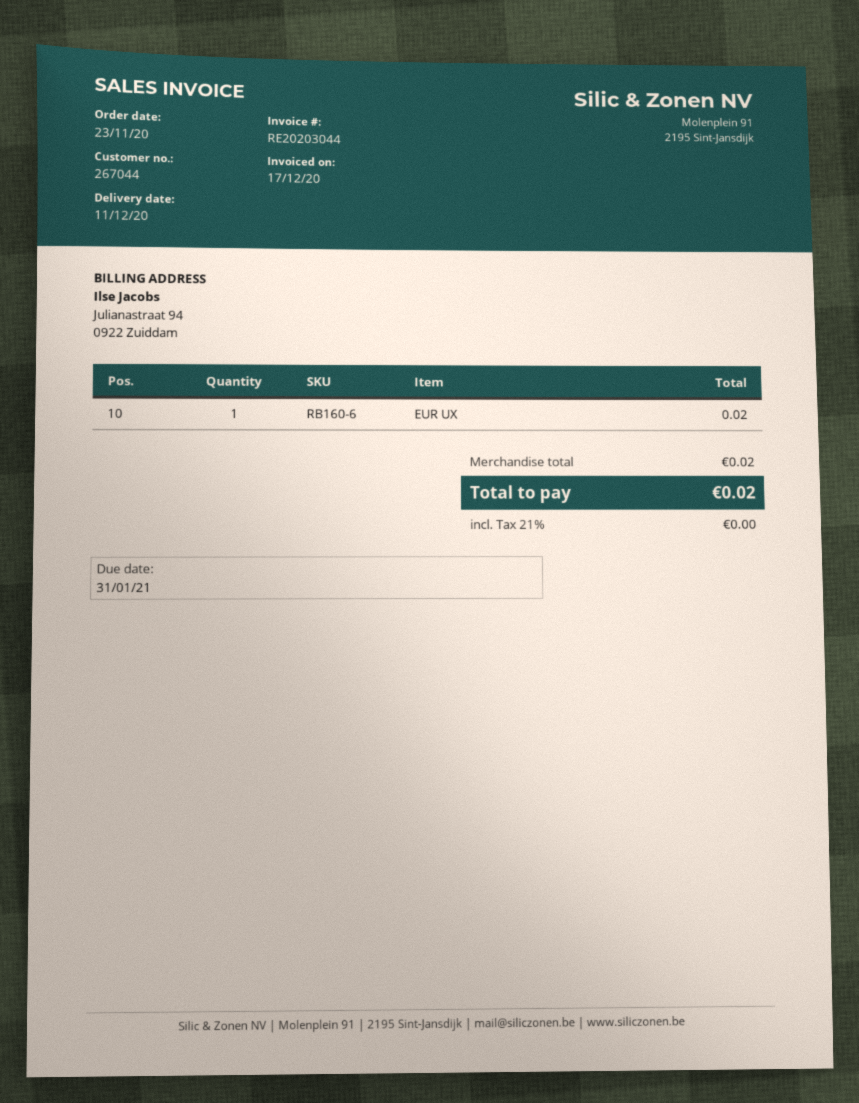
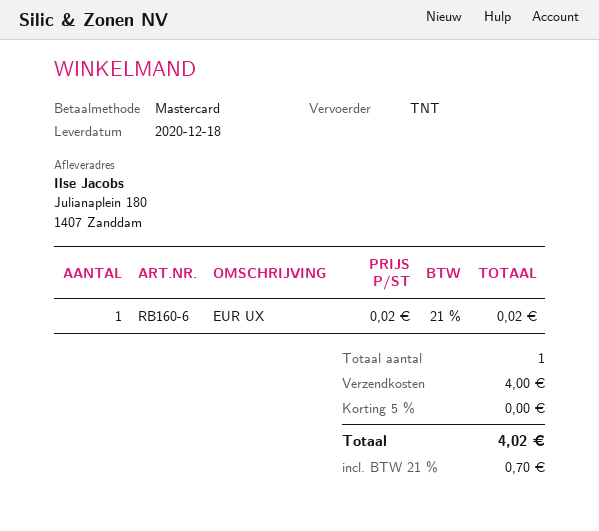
delivery date: 2020-12-11 -> 2020-12-18
discount: none -> 5% = 0.00
shipping: none -> 4.00
tax: 21% = 0.00 -> 21% = 0.70
total: 0.02 -> 4.02

